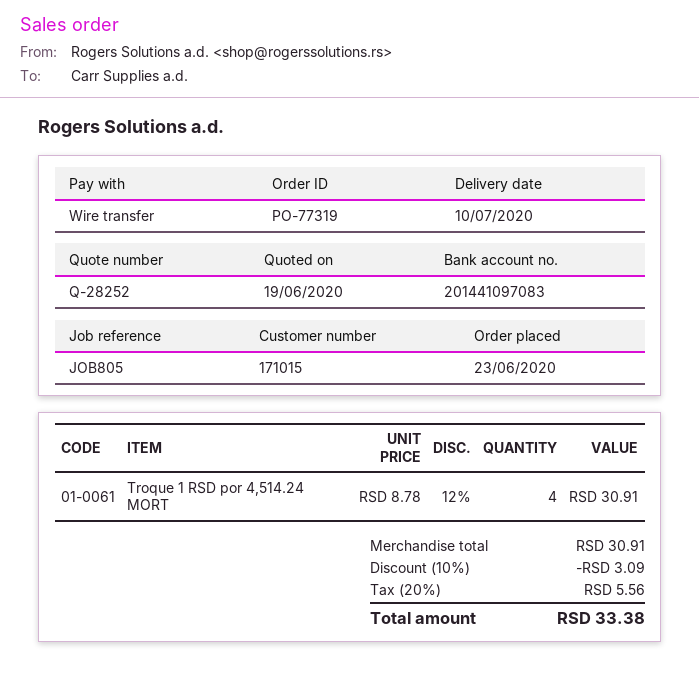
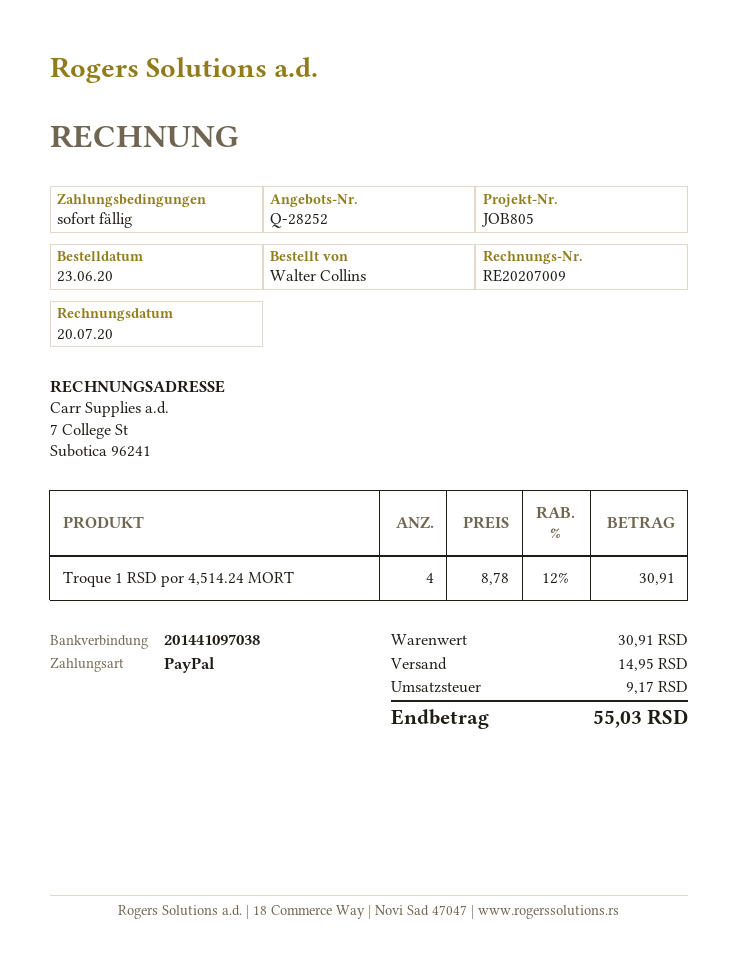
payment method: bank transfer -> PayPal
bank account: 201441097083 -> 201441097038
discount: 10% = 3.09 -> none
shipping: none -> 14.95
tax: 5.56 -> 9.17
total: 33.38 -> 55.03

